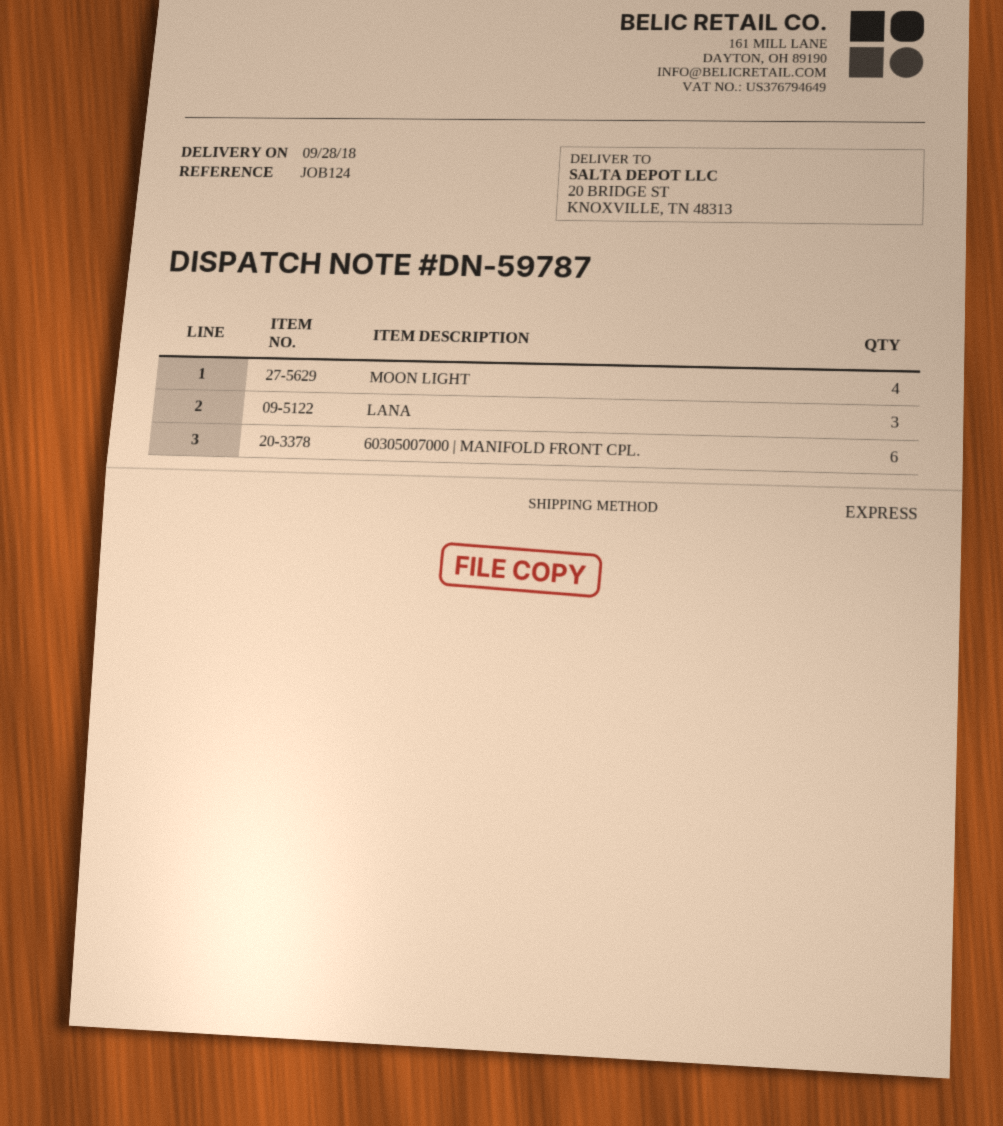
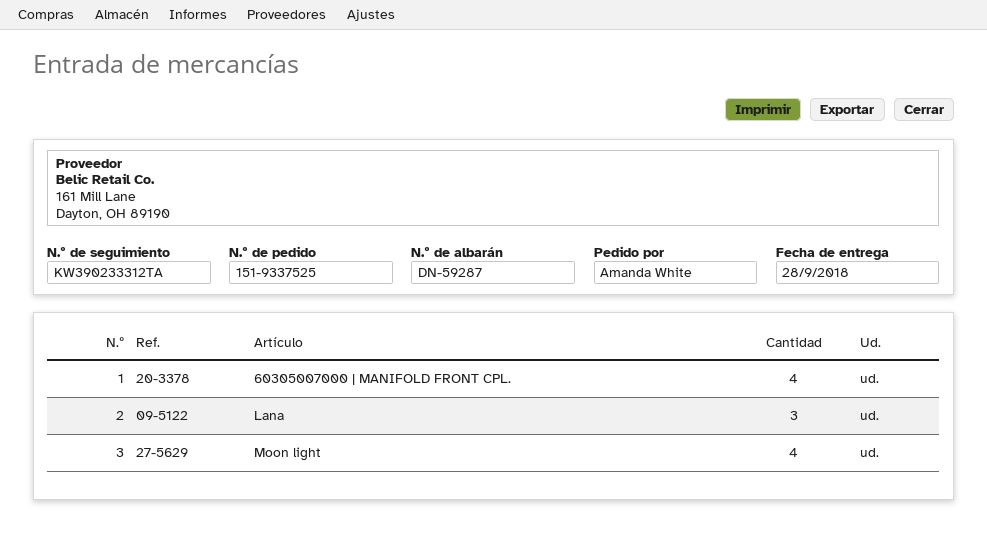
delivery note number: DN-59787 -> DN-59287
60305007000 | MANIFOLD FRONT CPL.: 6 -> 4

